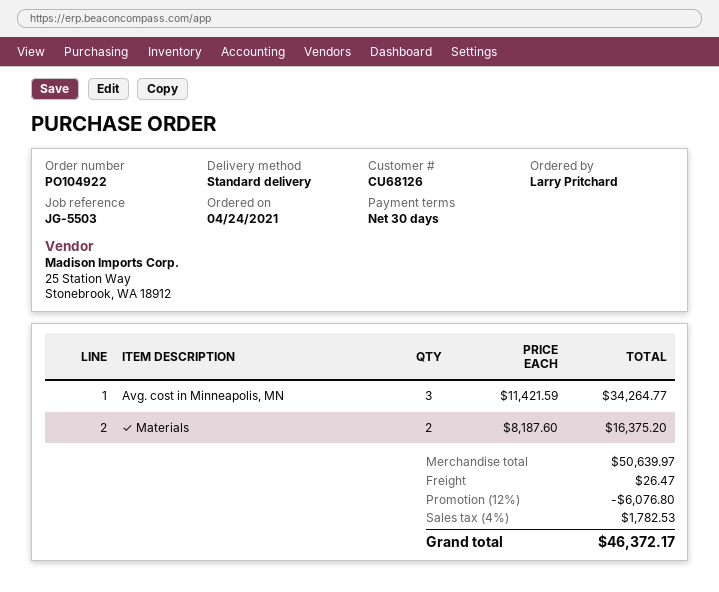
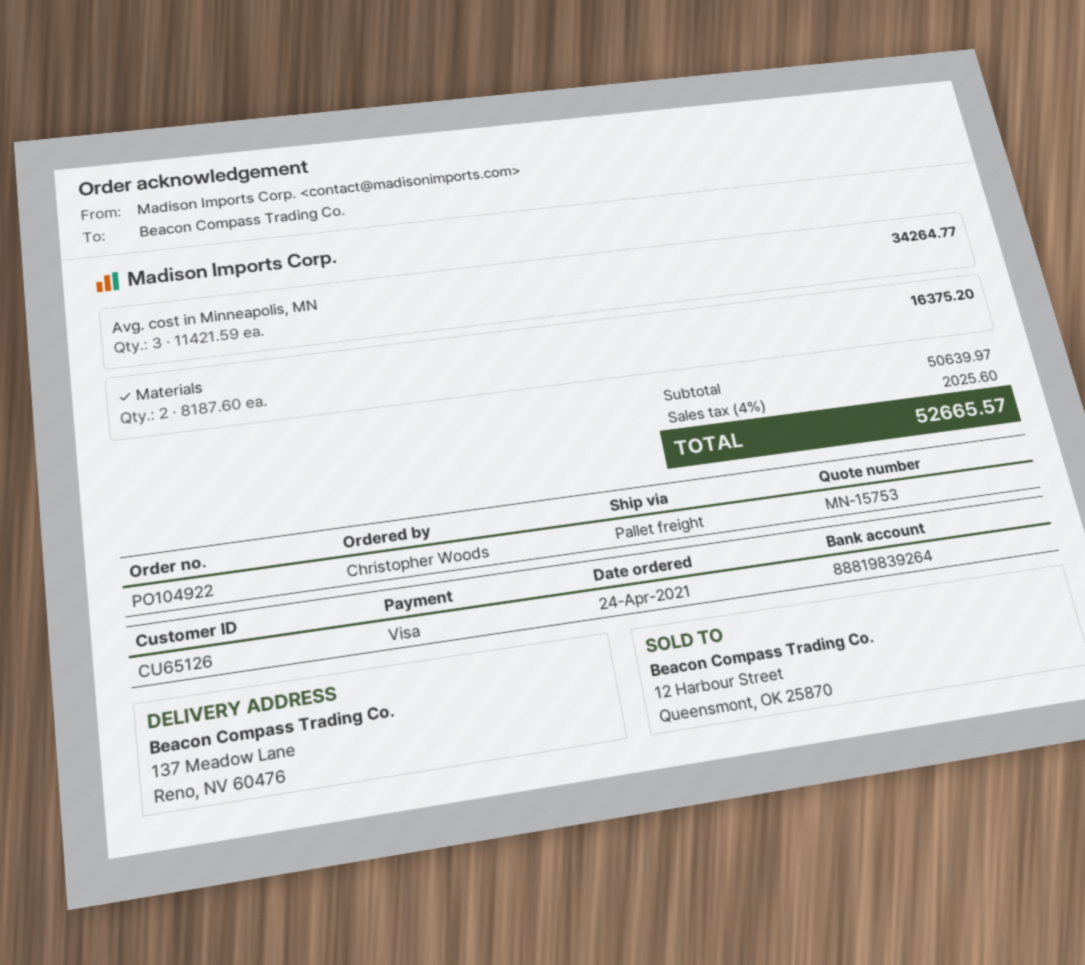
customer number: CU68126 -> CU65126
ordered by: Larry Pritchard -> Christopher Woods
shipping method: standard -> pallet freight
discount: 12% = 6076.80 -> none
shipping: 26.47 -> none
tax: 4% = 1782.53 -> 4% = 2025.60
total: 46372.17 -> 52665.57

